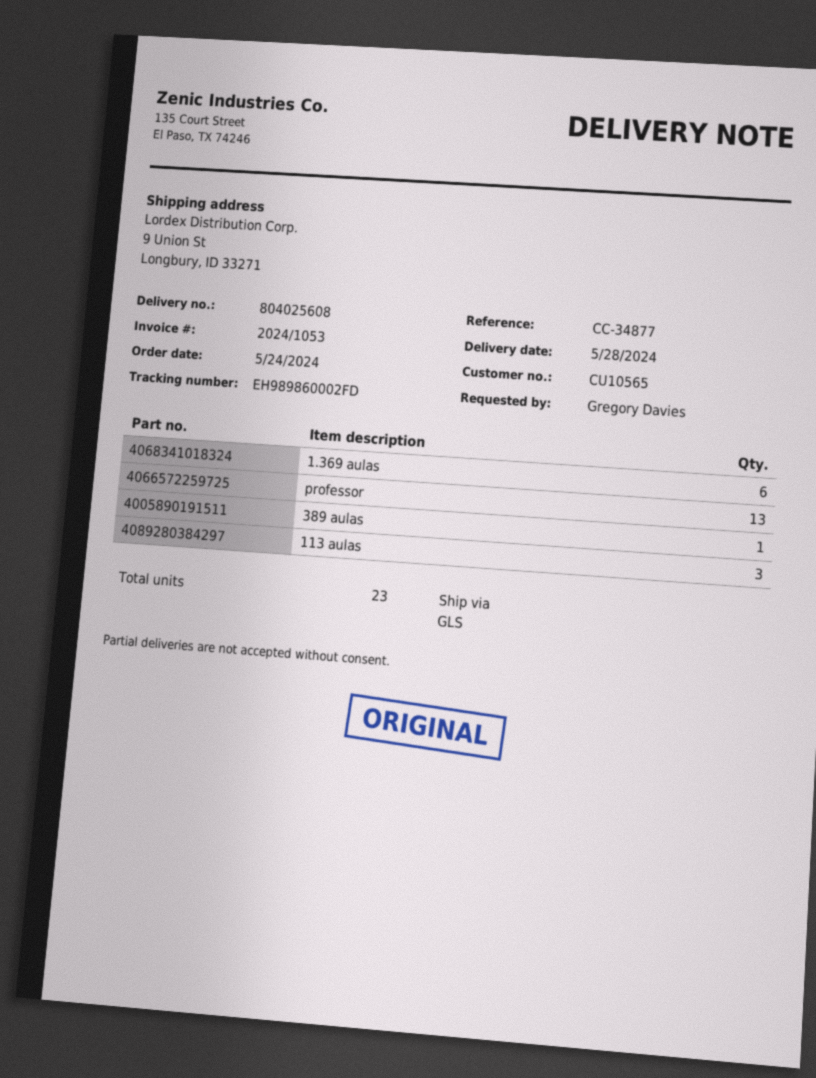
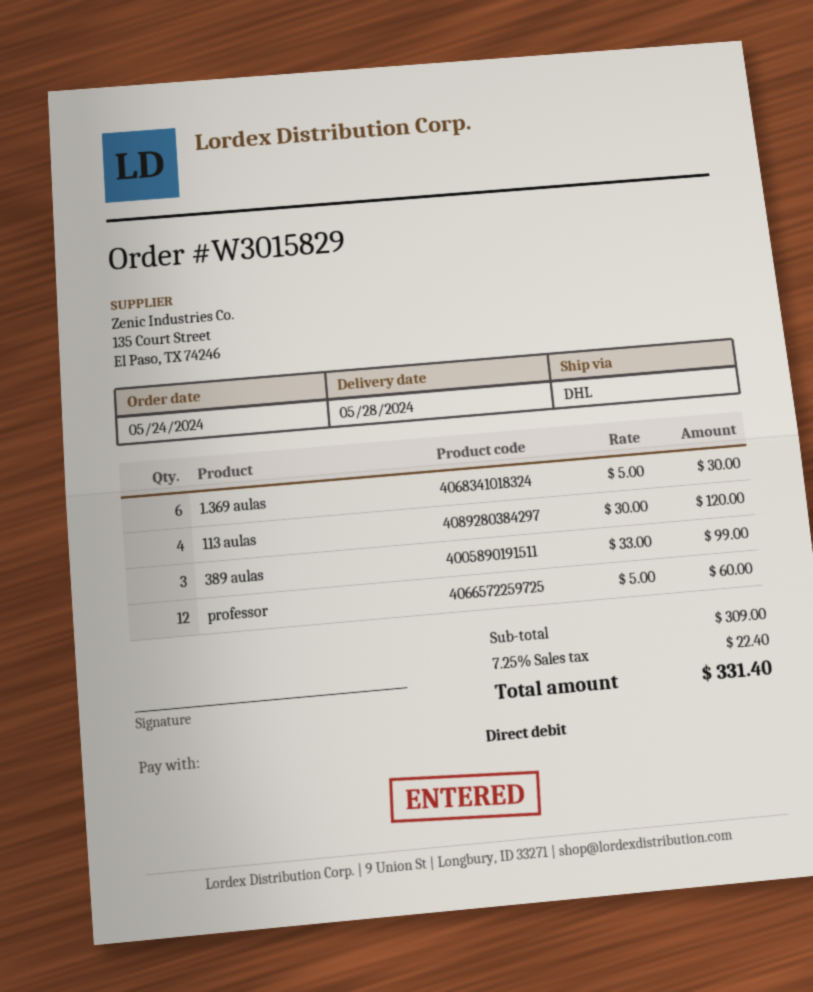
shipping method: GLS -> DHL
professor: 13 -> 12
389 aulas: 1 -> 3
113 aulas: 3 -> 4

